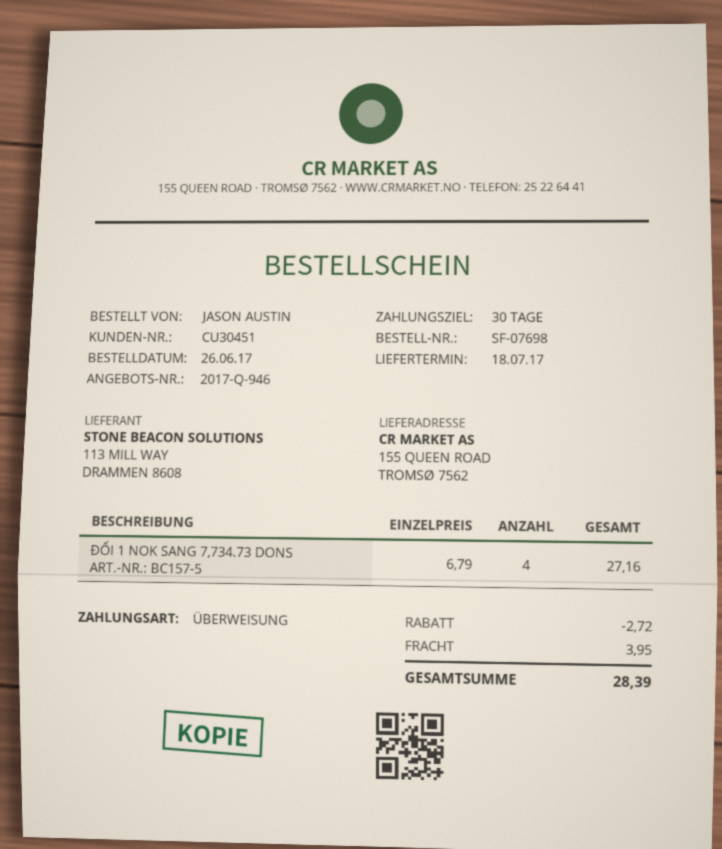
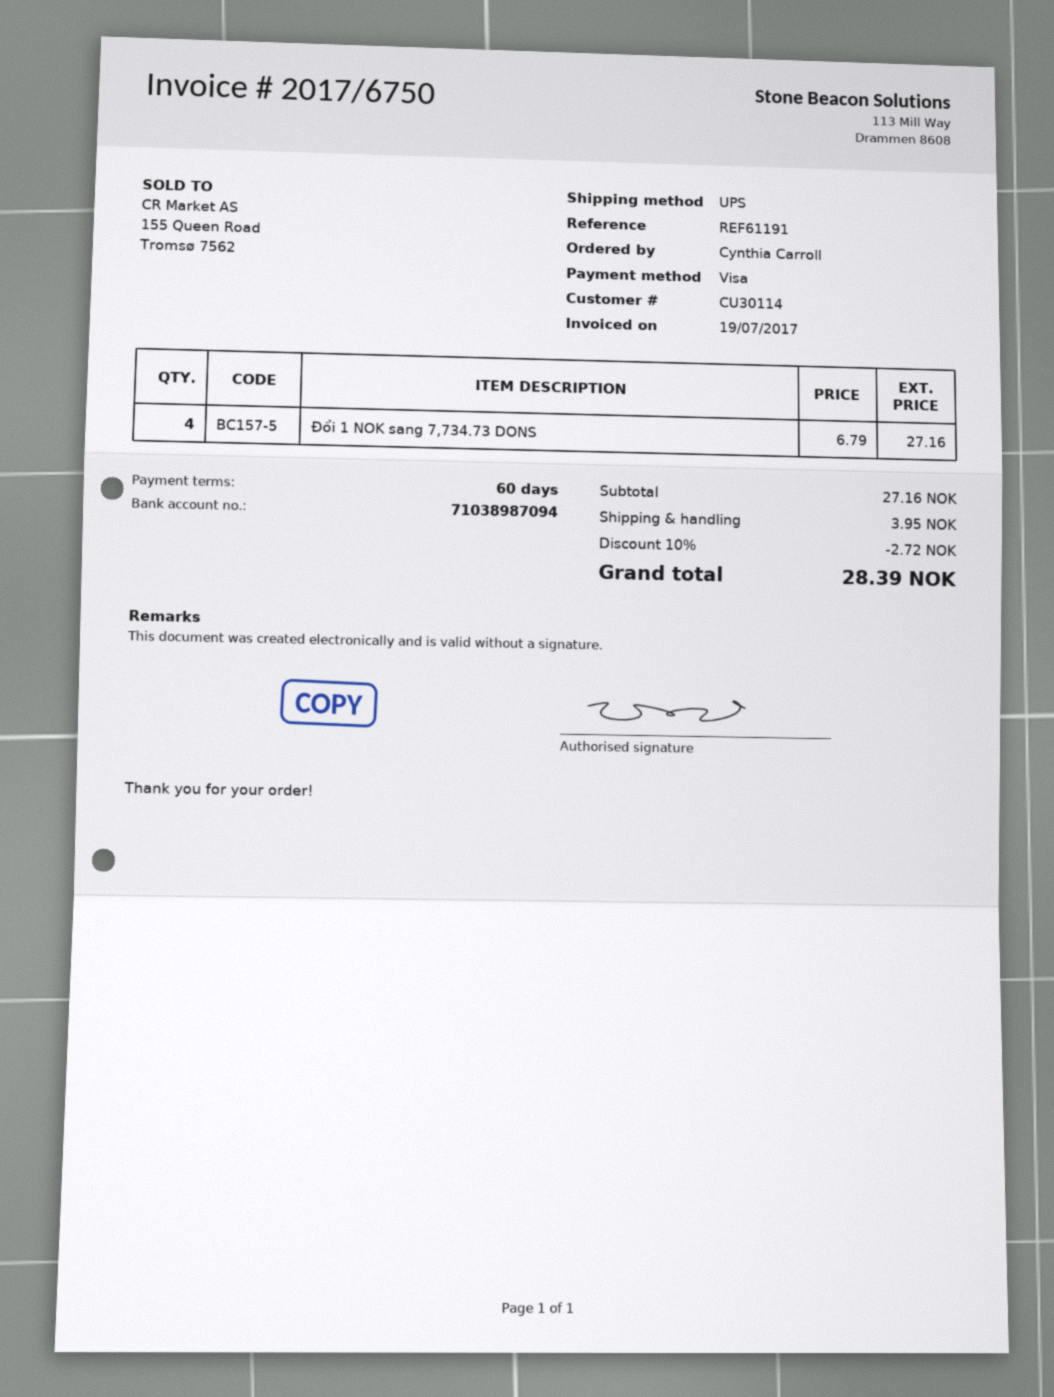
payment terms: 30 days -> 60 days
customer number: CU30451 -> CU30114
ordered by: JASON AUSTIN -> Cynthia Carroll
payment method: bank transfer -> Visa

